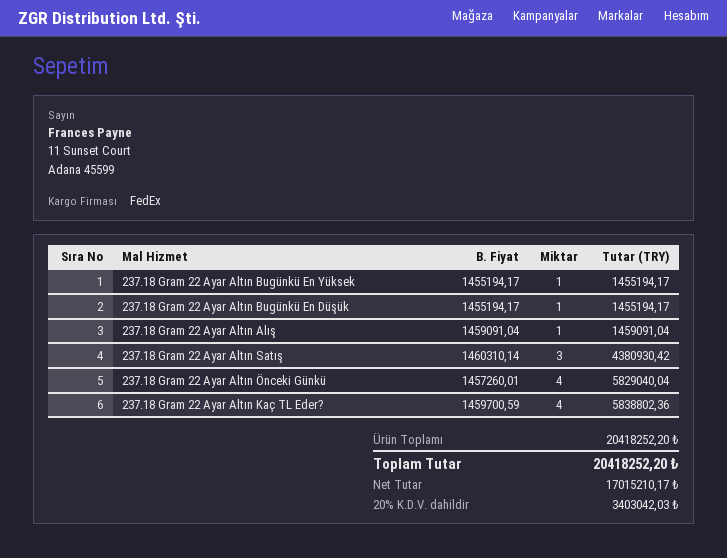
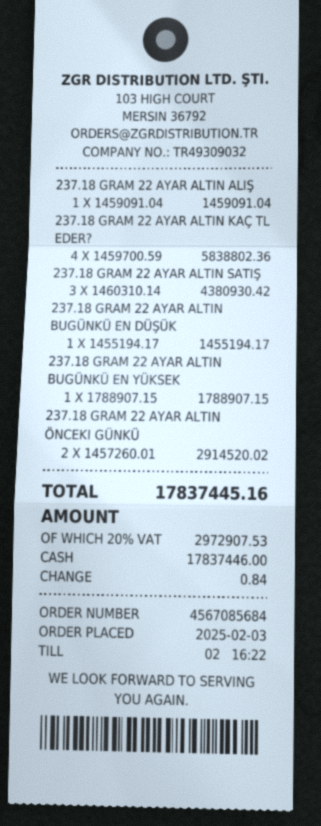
237.18 Gram 22 Ayar Altın Bugünkü En Yüksek: 1 x 1455194.17 = 1455194.17 -> 1 x 1788907.15 = 1788907.15
237.18 Gram 22 Ayar Altın Önceki Günkü: 4 x 1457260.01 = 5829040.04 -> 2 x 1457260.01 = 2914520.02
tax: 20% = 3403042.03 -> 20% = 2972907.53
total: 20418252.20 -> 17837445.16

